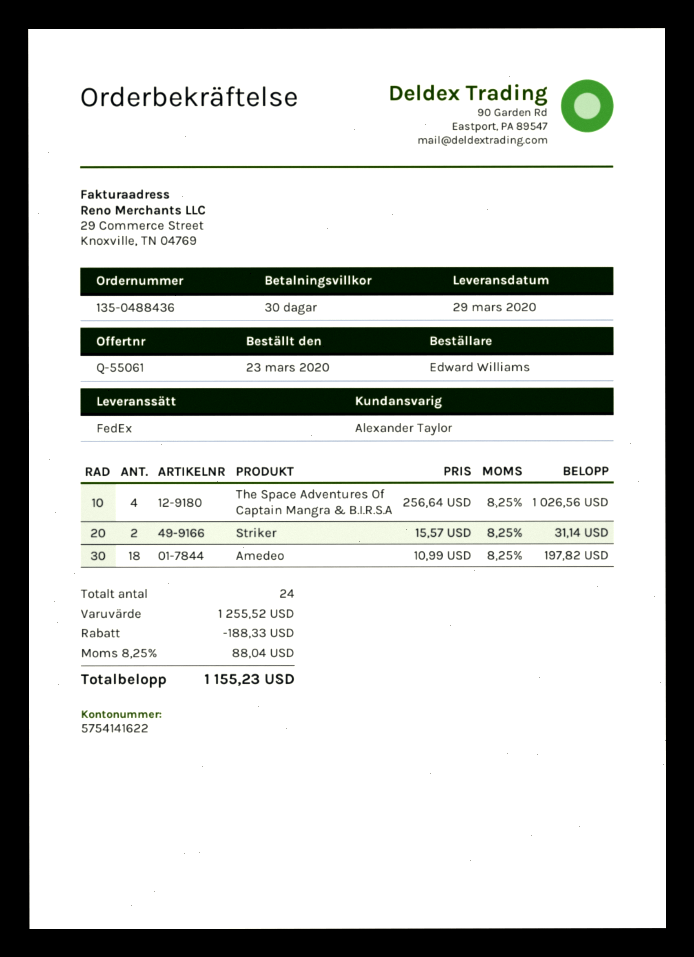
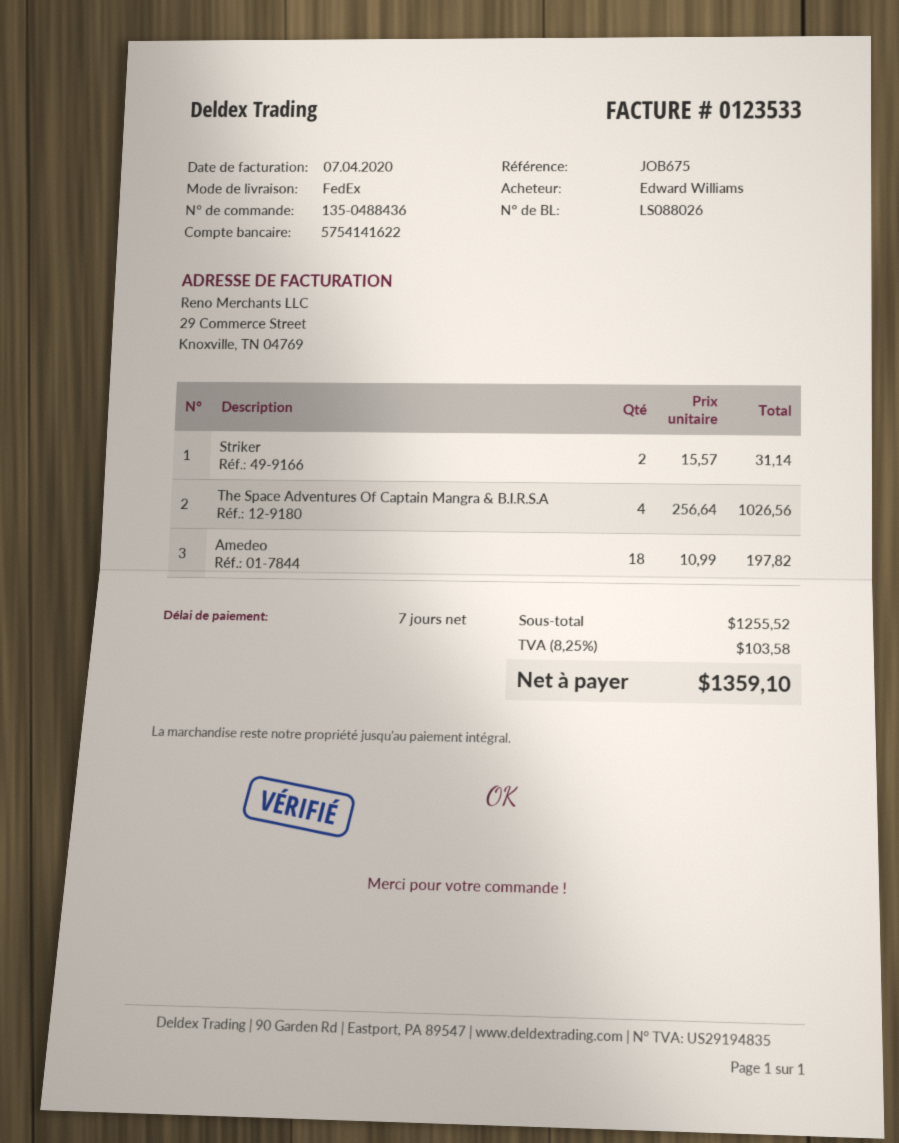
payment terms: 30 days -> 7 days
discount: 188.33 -> none
tax: 8.25% = 88.04 -> 8.25% = 103.58
total: 1155.23 -> 1359.10

